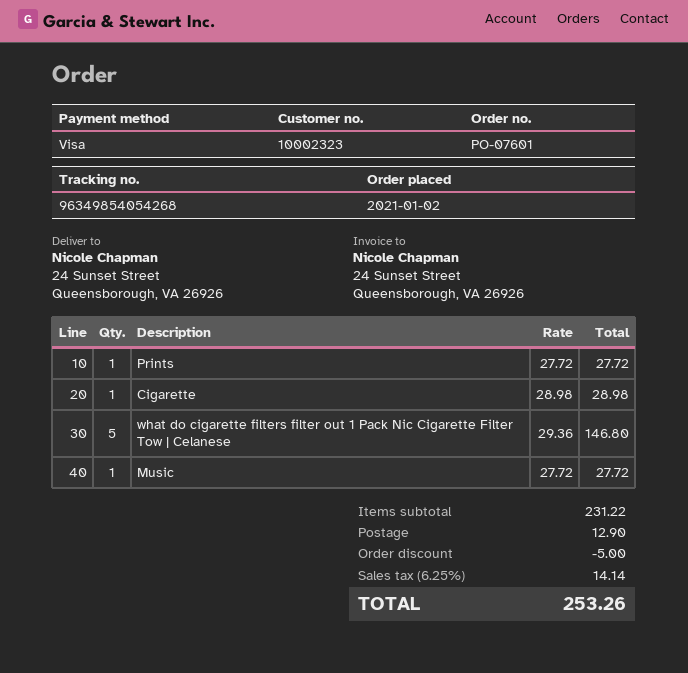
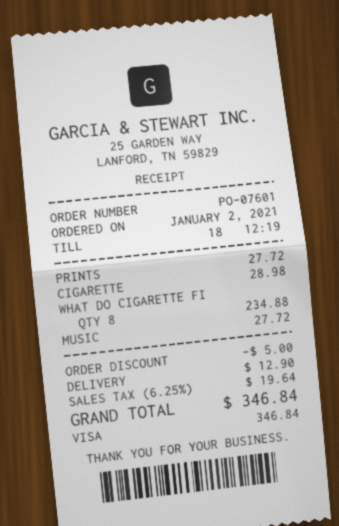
what do cigarette filters filter out 1 Pack Nic Cigarette Filter Tow | Celanese: 5 for 146.80 -> 8 for 234.88
tax: 6.25% = 14.14 -> 6.25% = 19.64
total: 253.26 -> 346.84

